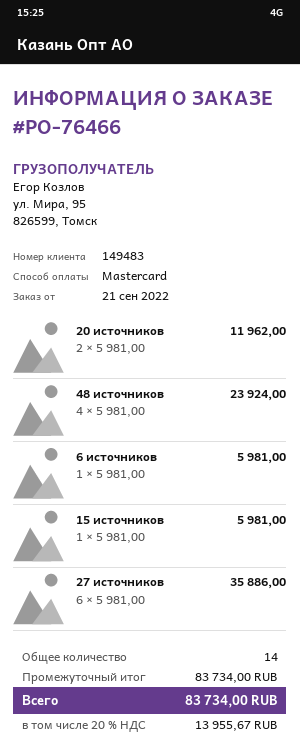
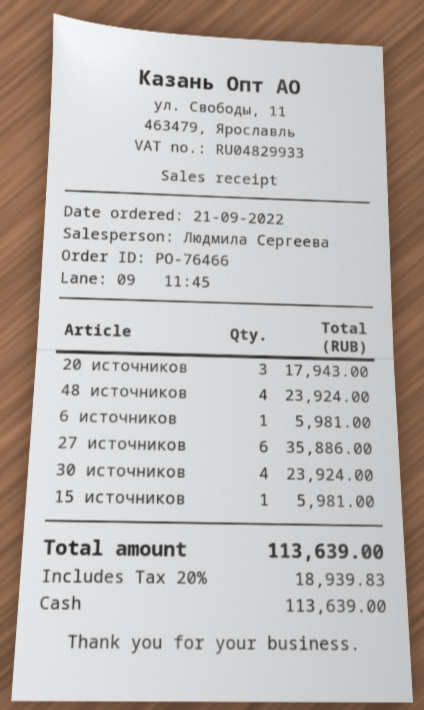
payment method: Mastercard -> cash
20 источников: 2 for 11962.00 -> 3 for 17943.00
30 источников: none -> 4 for 23924.00
tax: 20% = 13955.67 -> 20% = 18939.83
total: 83734.00 -> 113639.00

